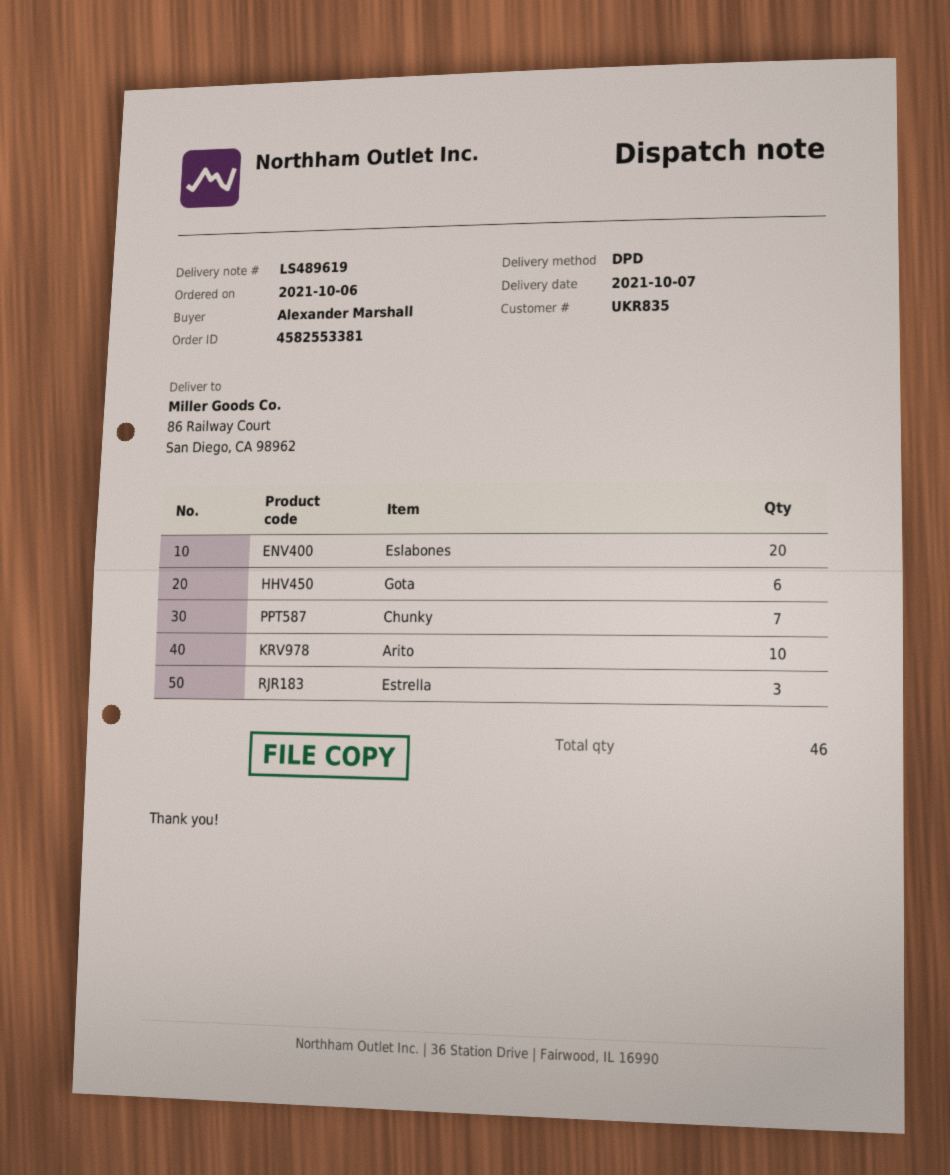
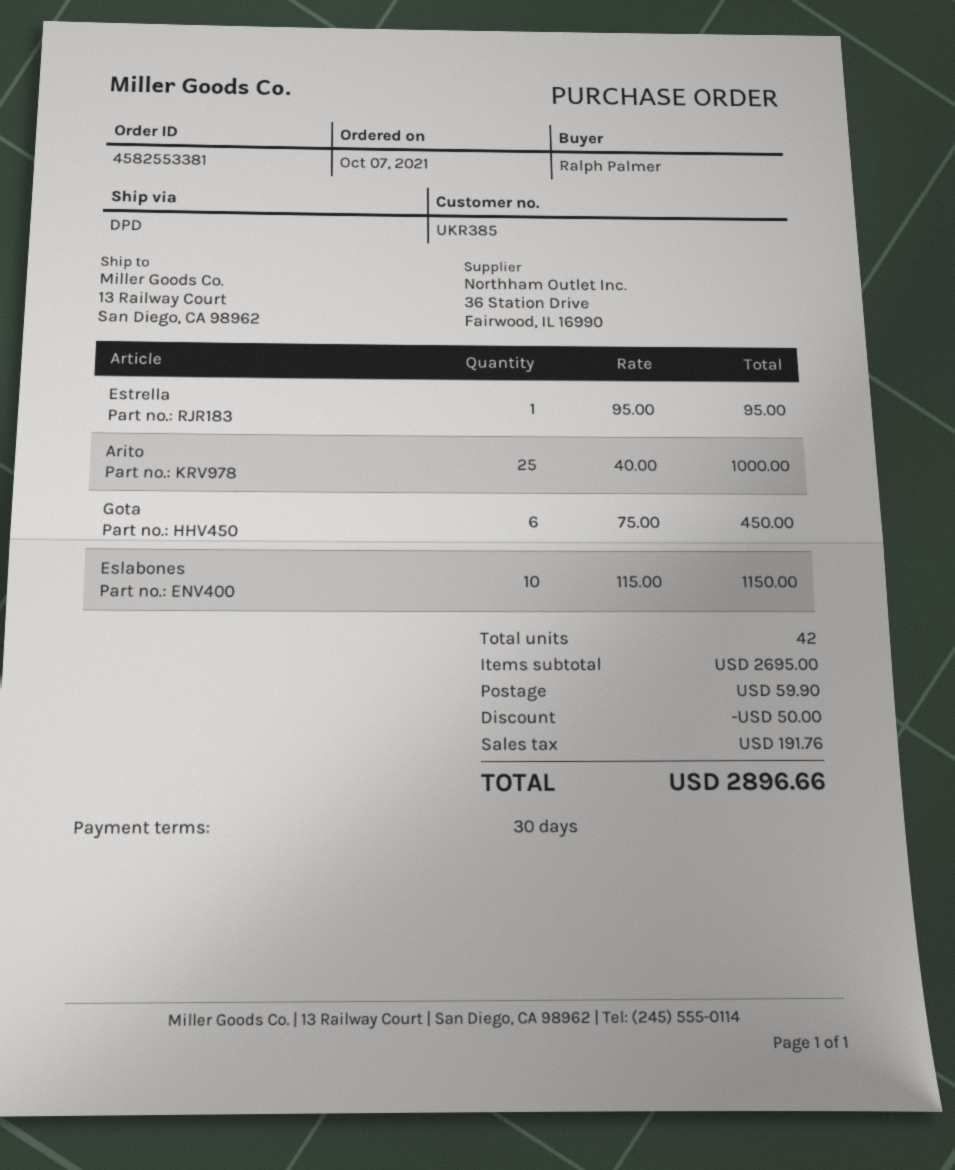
order date: 2021-10-06 -> 2021-10-07
customer number: UKR835 -> UKR385
ordered by: Alexander Marshall -> Ralph Palmer
ship to: 86 Railway Court, San Diego, CA 98962 -> 13 Railway Court, San Diego, CA 98962
Eslabones: 20 -> 10
Chunky: 7 -> none
Arito: 10 -> 25
Estrella: 3 -> 1
total quantity: 46 -> 42

